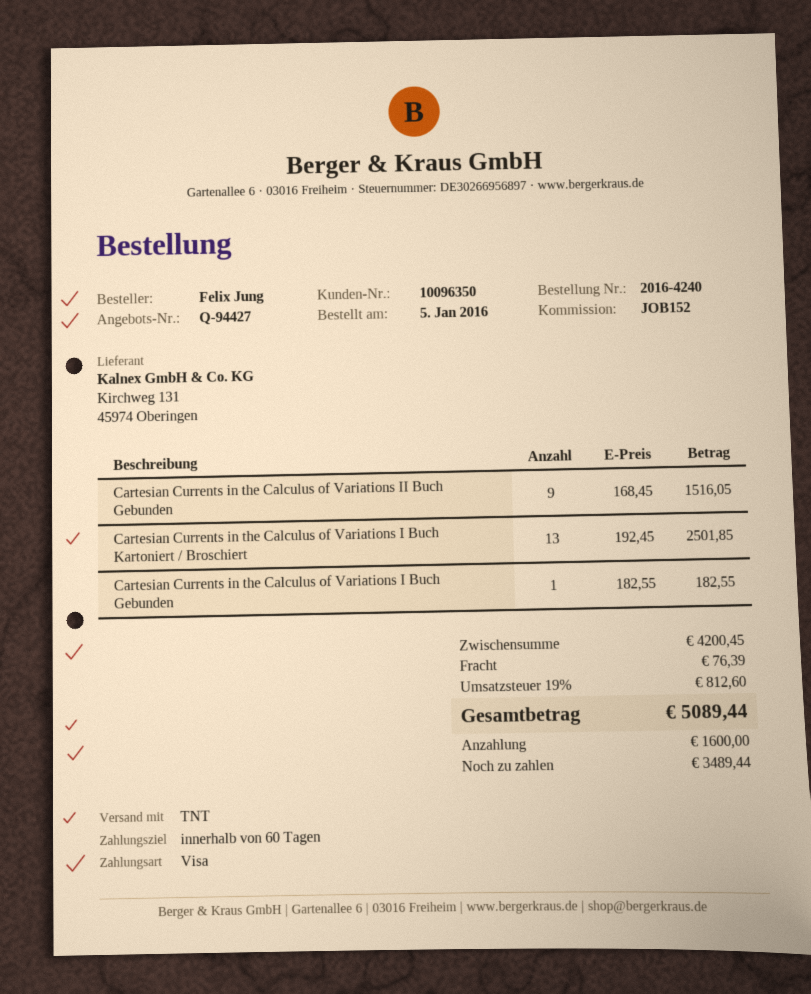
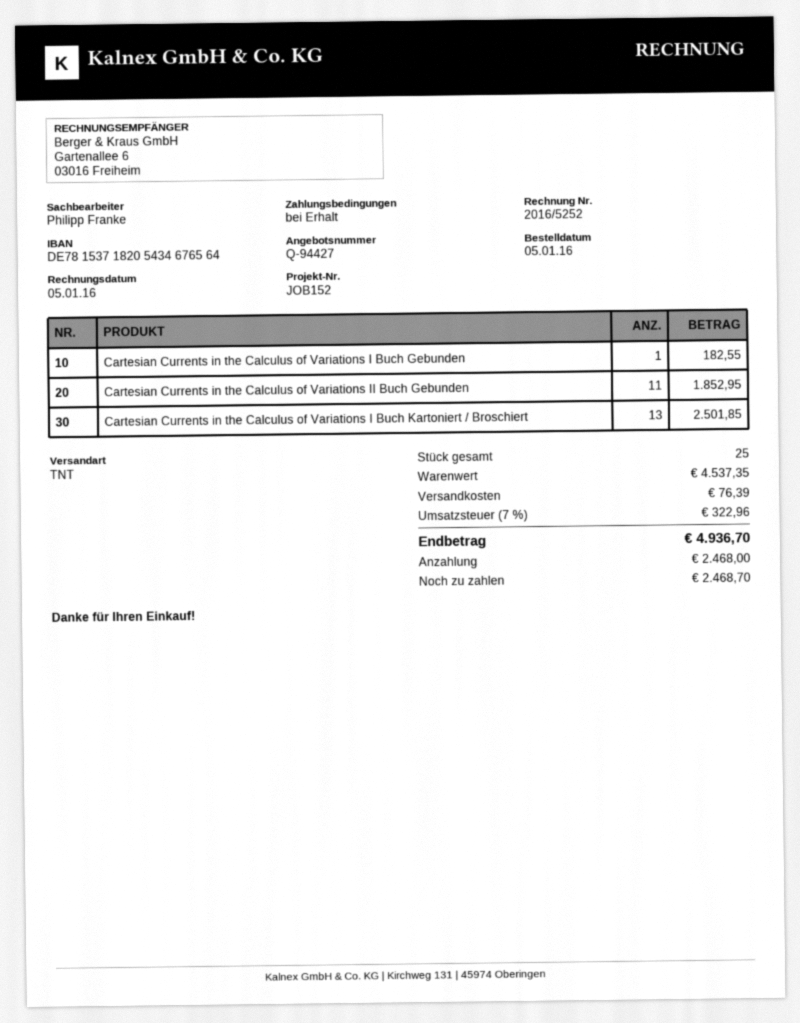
payment terms: 60 days -> on receipt
Cartesian Currents in the Calculus of Variations II Buch Gebunden: 9 for 1516.05 -> 11 for 1852.95
subtotal: 4200.45 -> 4537.35
tax: 19% = 812.60 -> 7% = 322.96
total: 5089.44 -> 4936.70
deposit: 1600.00 -> 2468.00
balance: 3489.44 -> 2468.70

